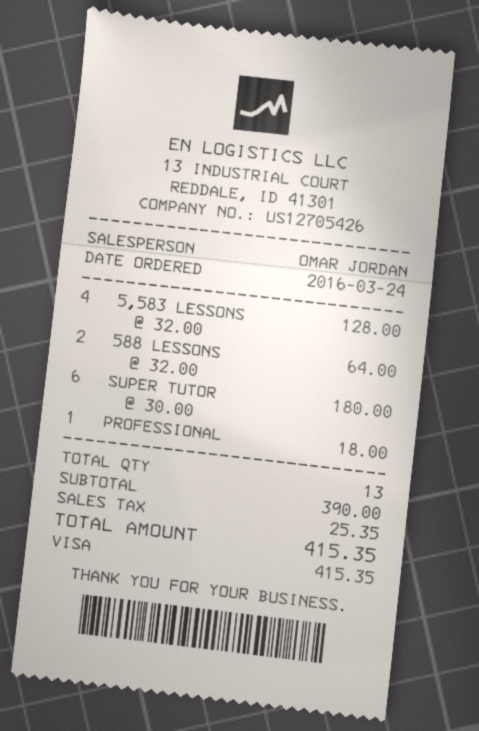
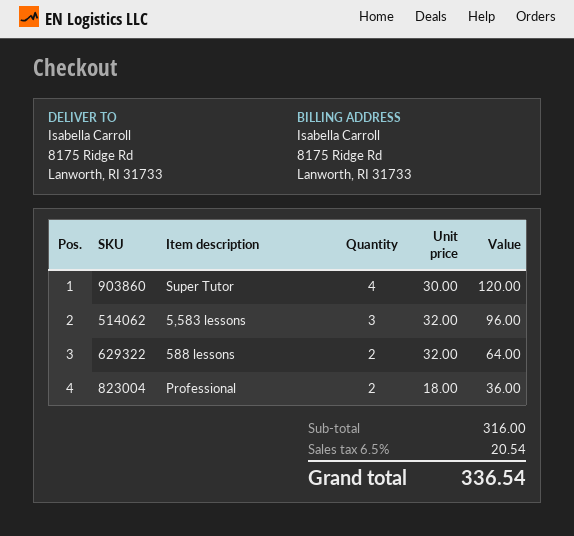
5,583 LESSONS: 4 x 32.00 = 128.00 -> 3 x 32.00 = 96.00
SUPER TUTOR: 6 x 30.00 = 180.00 -> 4 x 30.00 = 120.00
PROFESSIONAL: 1 x 18.00 = 18.00 -> 2 x 18.00 = 36.00
subtotal: 390.00 -> 316.00
tax: 25.35 -> 20.54
total: 415.35 -> 336.54

